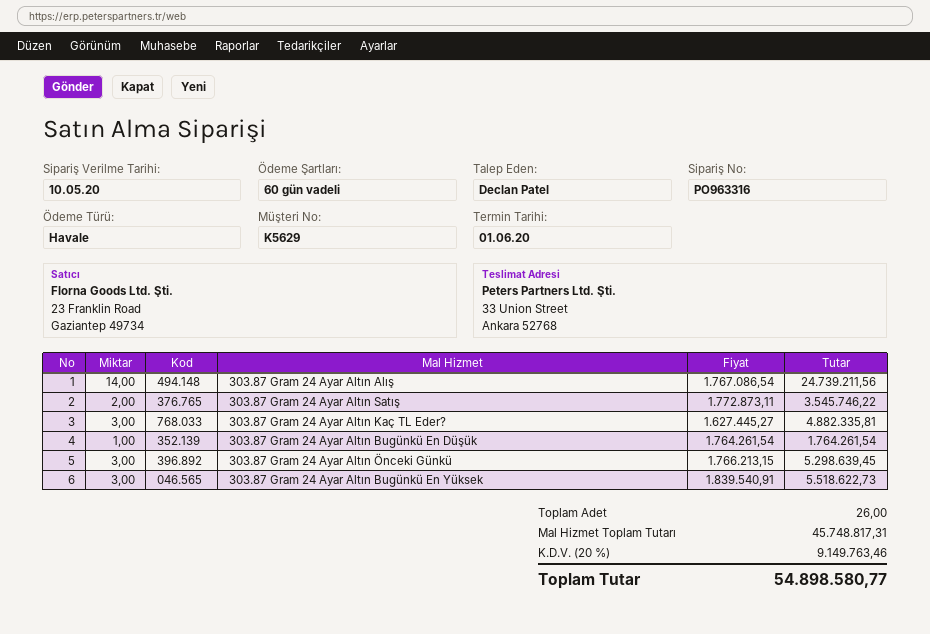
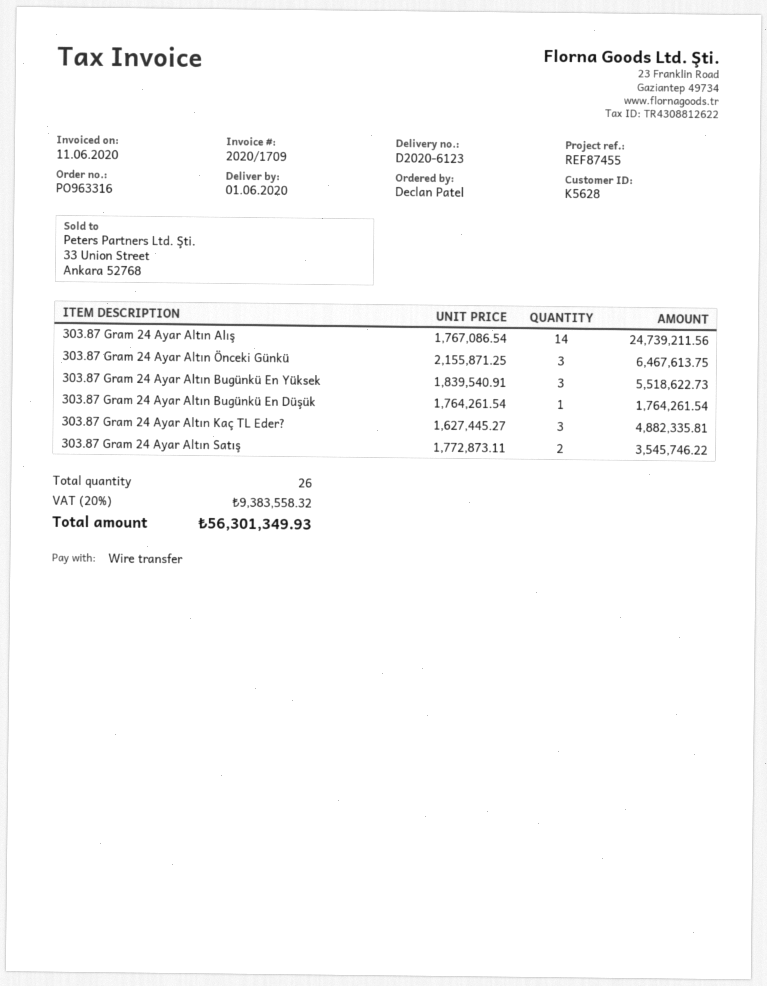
customer number: K5629 -> K5628
303.87 Gram 24 Ayar Altın Önceki Günkü: 3 x 1766213.15 = 5298639.45 -> 3 x 2155871.25 = 6467613.75
tax: 20% = 9149763.46 -> 20% = 9383558.32
total: 54898580.77 -> 56301349.93

